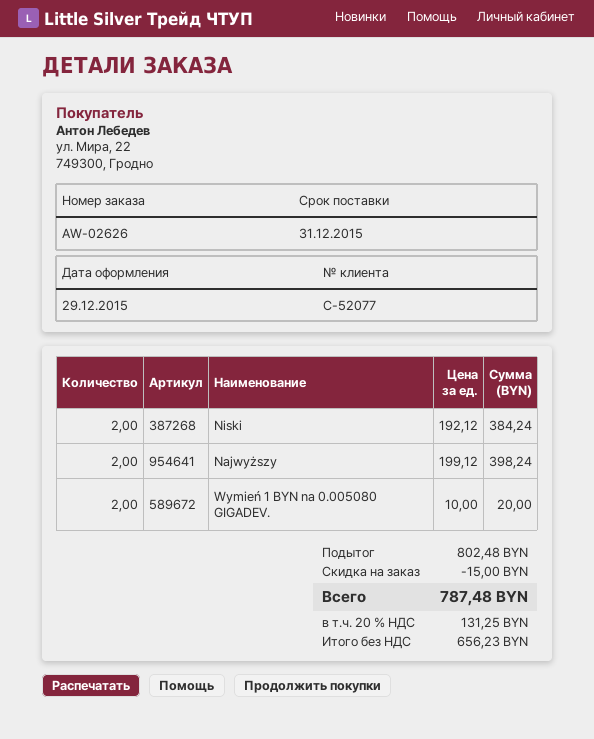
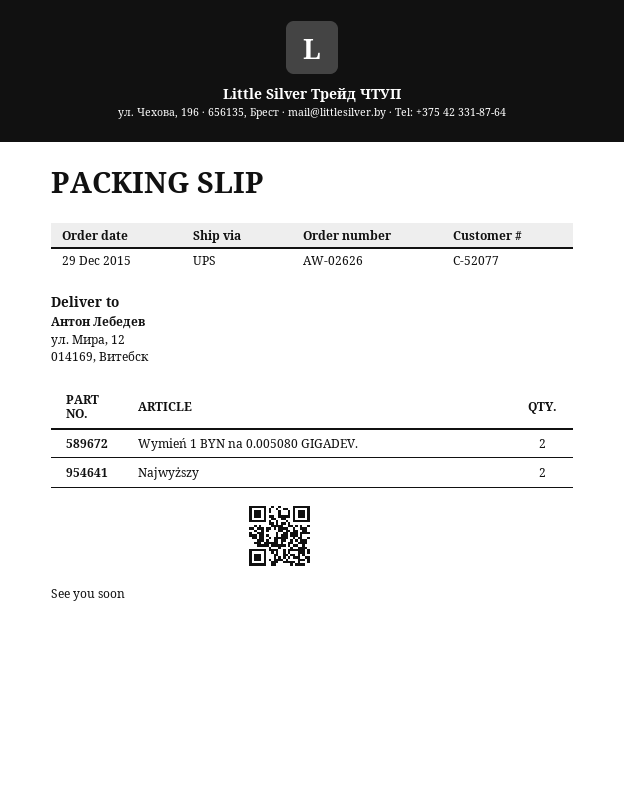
Niski: 2 -> none

